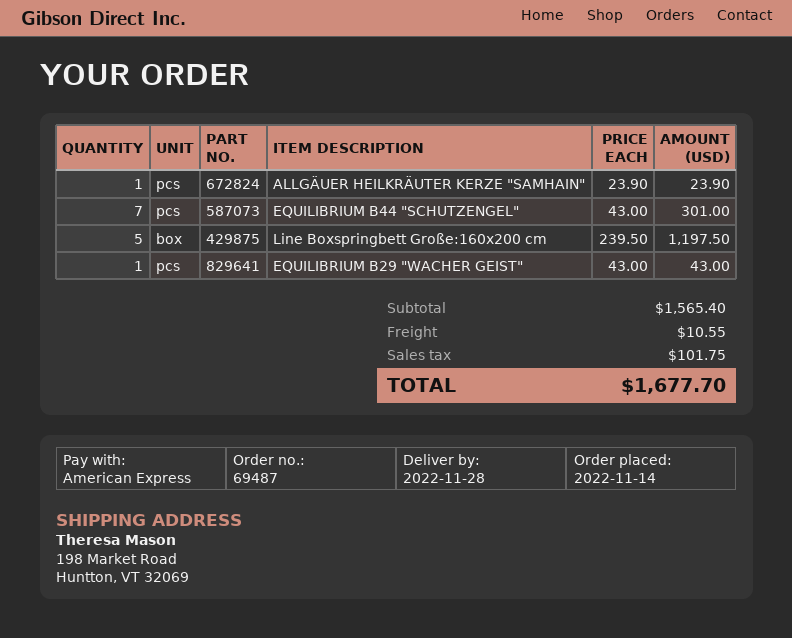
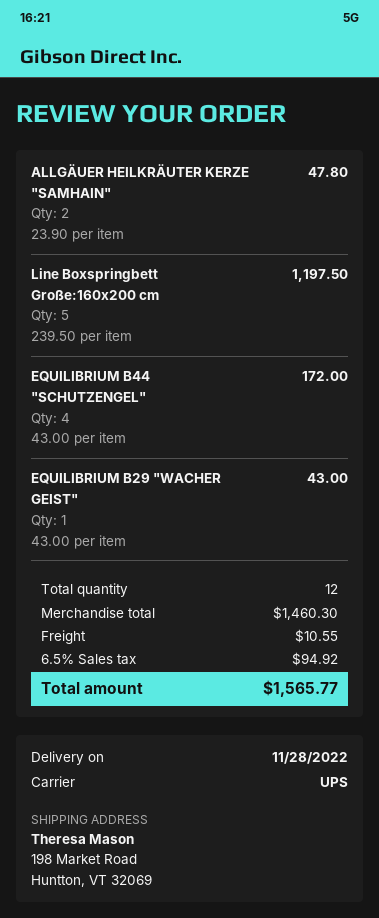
ALLGÄUER HEILKRÄUTER KERZE "SAMHAIN": 1 x 23.90 = 23.90 -> 2 x 23.90 = 47.80
EQUILIBRIUM B44 "SCHUTZENGEL": 7 x 43.00 = 301.00 -> 4 x 43.00 = 172.00
subtotal: 1565.40 -> 1460.30
tax: 101.75 -> 94.92
total: 1677.70 -> 1565.77

